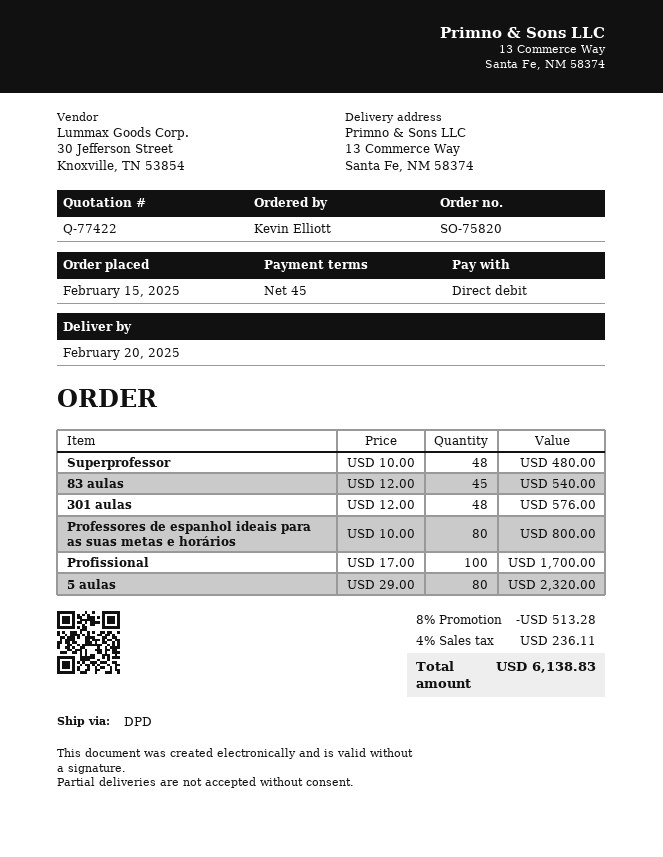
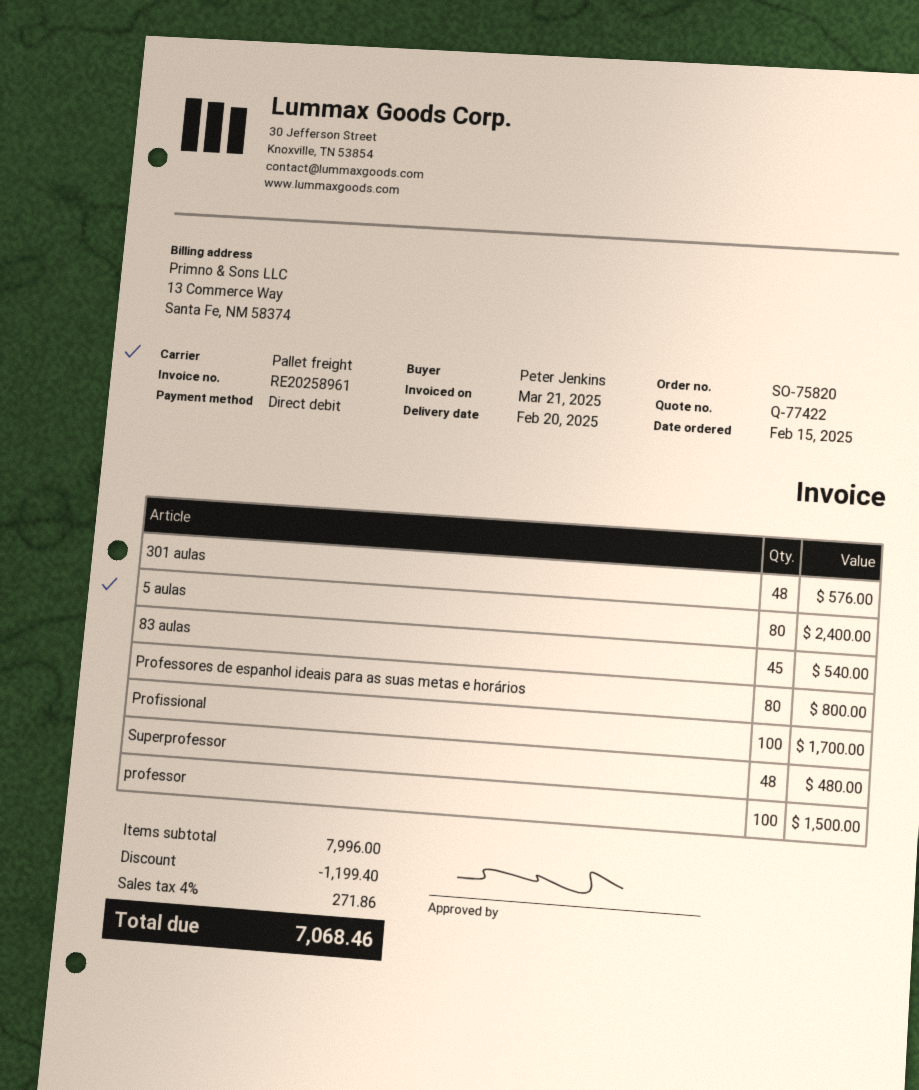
ordered by: Kevin Elliott -> Peter Jenkins
shipping method: DPD -> pallet freight
5 aulas: 80 for 2320.00 -> 80 for 2400.00
professor: none -> 100 for 1500.00
discount: 513.28 -> 1199.40
tax: 4% = 236.11 -> 4% = 271.86
total: 6138.83 -> 7068.46

